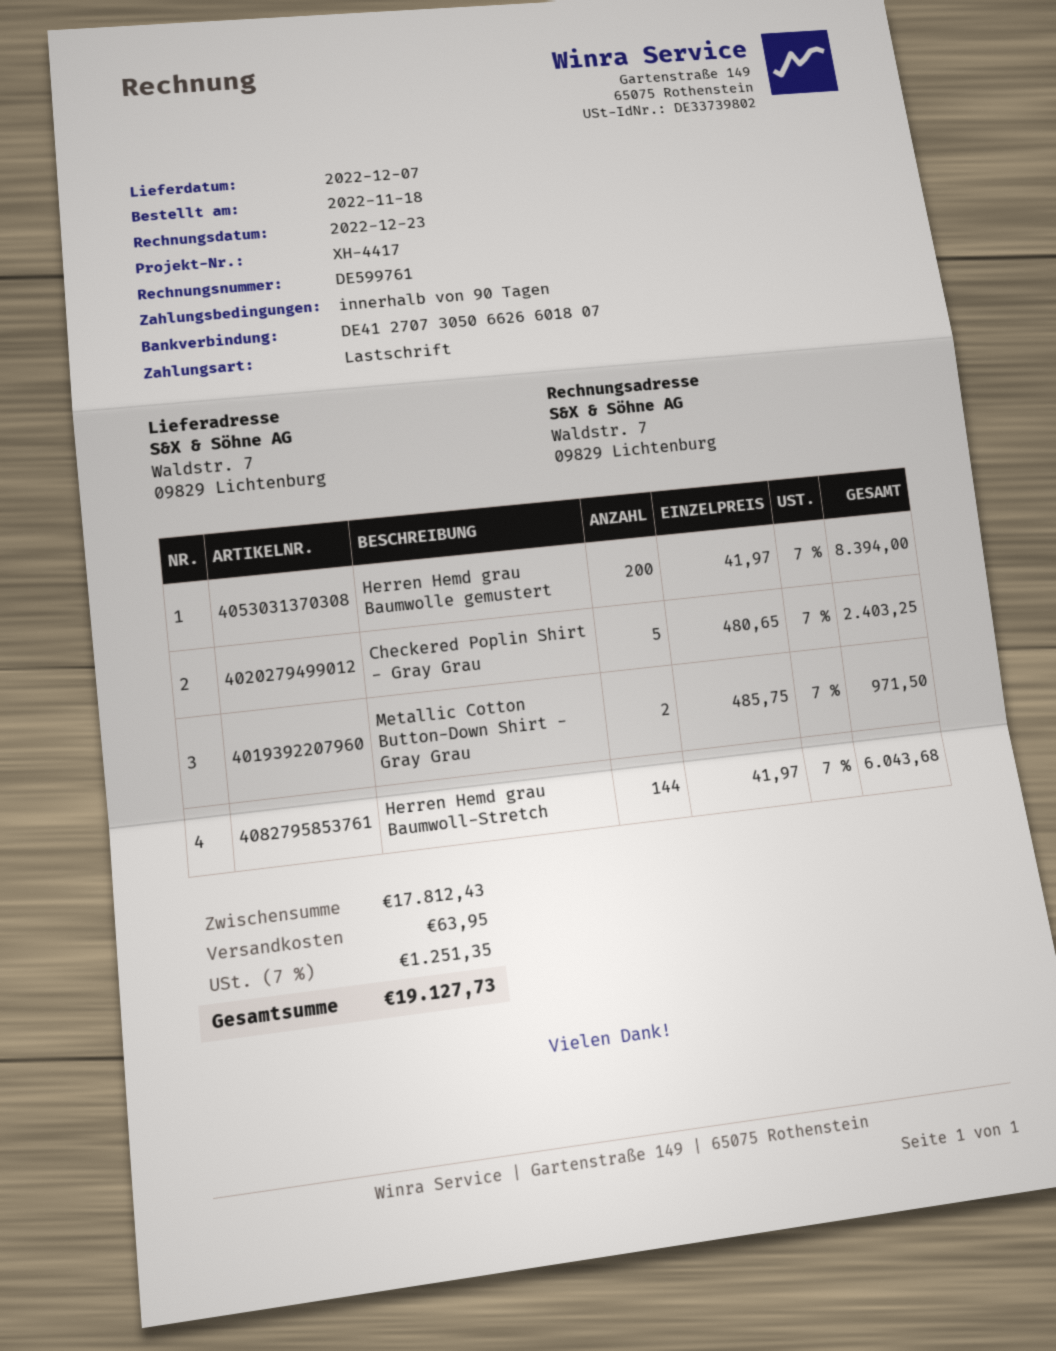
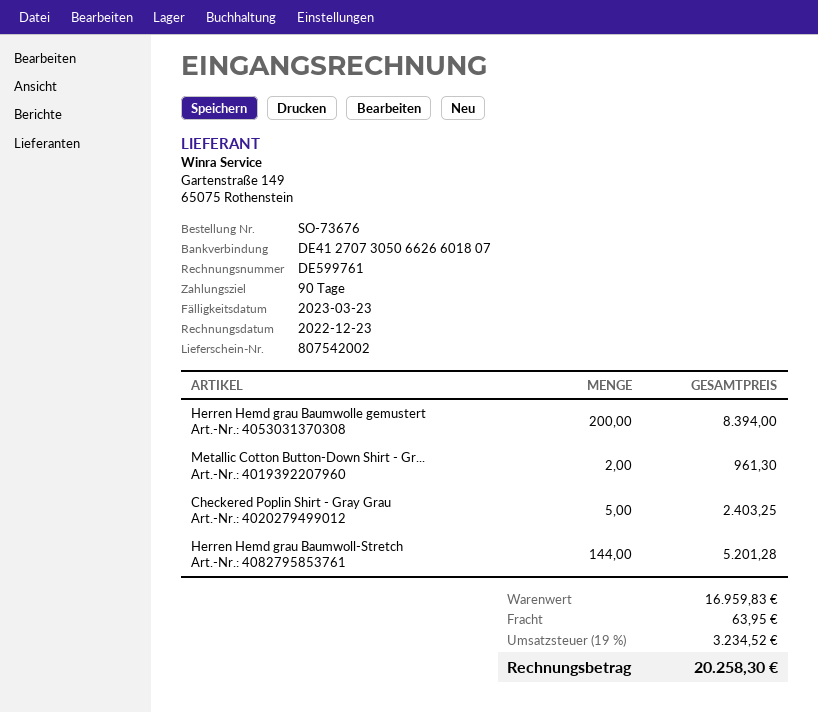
Metallic Cotton Button-Down Shirt - Gray Grau: 2 for 971.50 -> 2 for 961.30
Herren Hemd grau Baumwoll-Stretch: 144 for 6043.68 -> 144 for 5201.28
subtotal: 17812.43 -> 16959.83
tax: 7% = 1251.35 -> 19% = 3234.52
total: 19127.73 -> 20258.30

